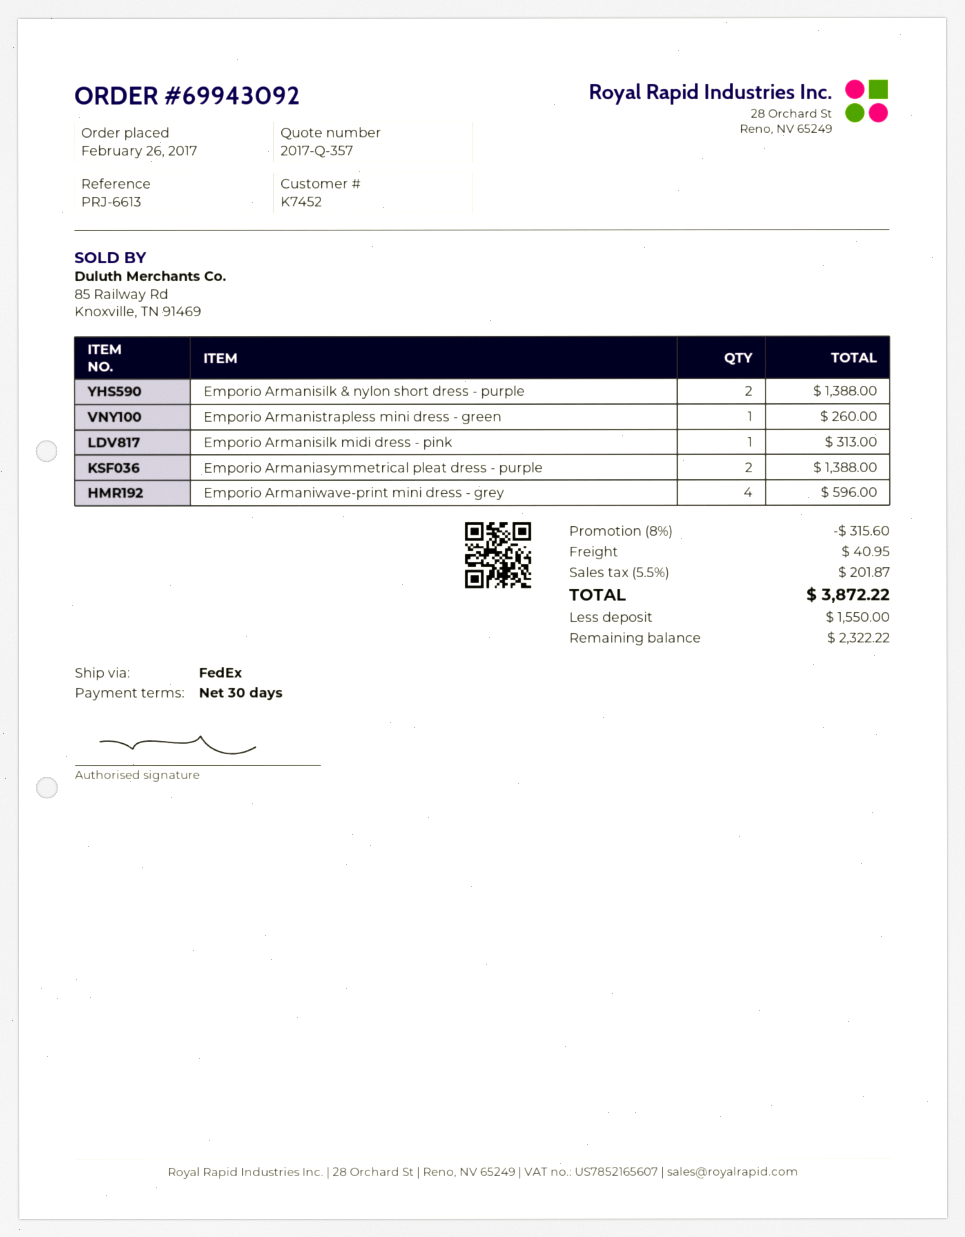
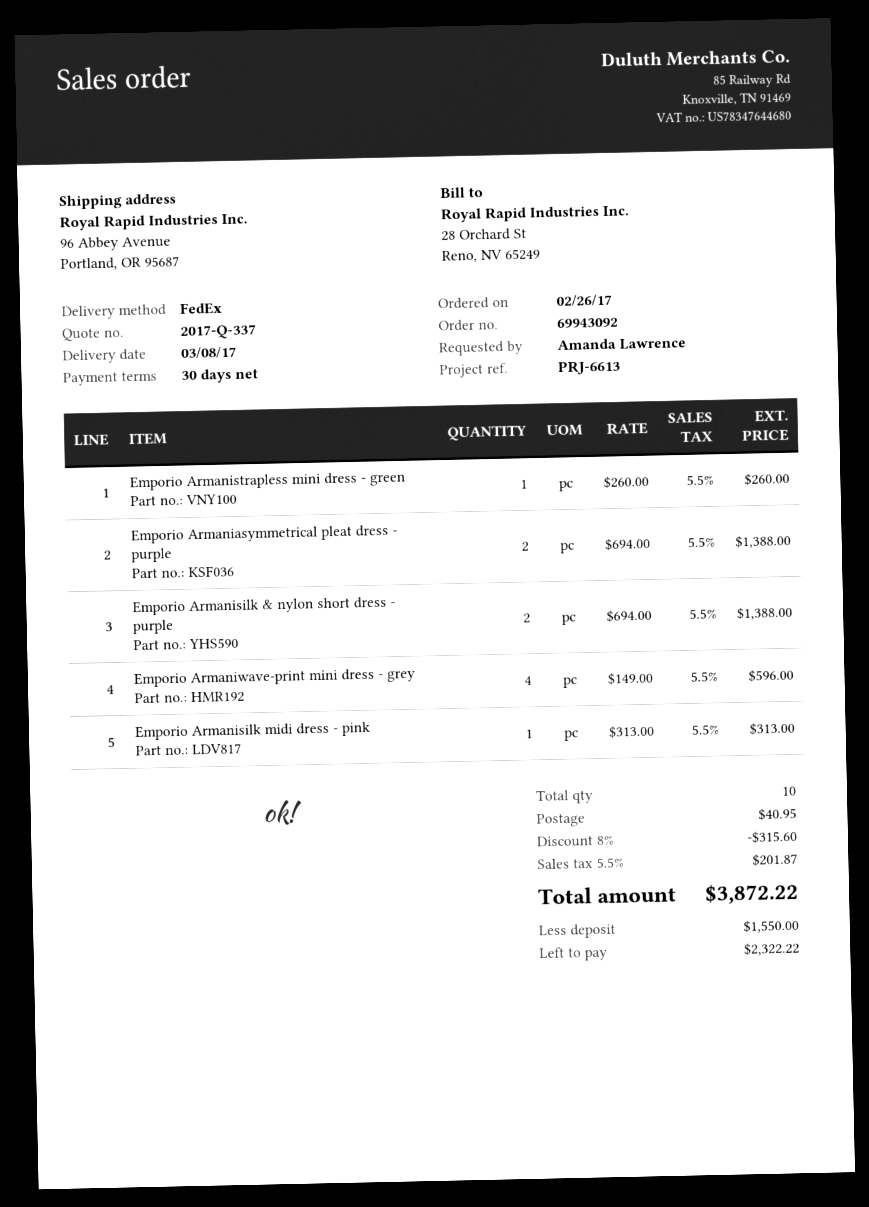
quote number: 2017-Q-357 -> 2017-Q-337

